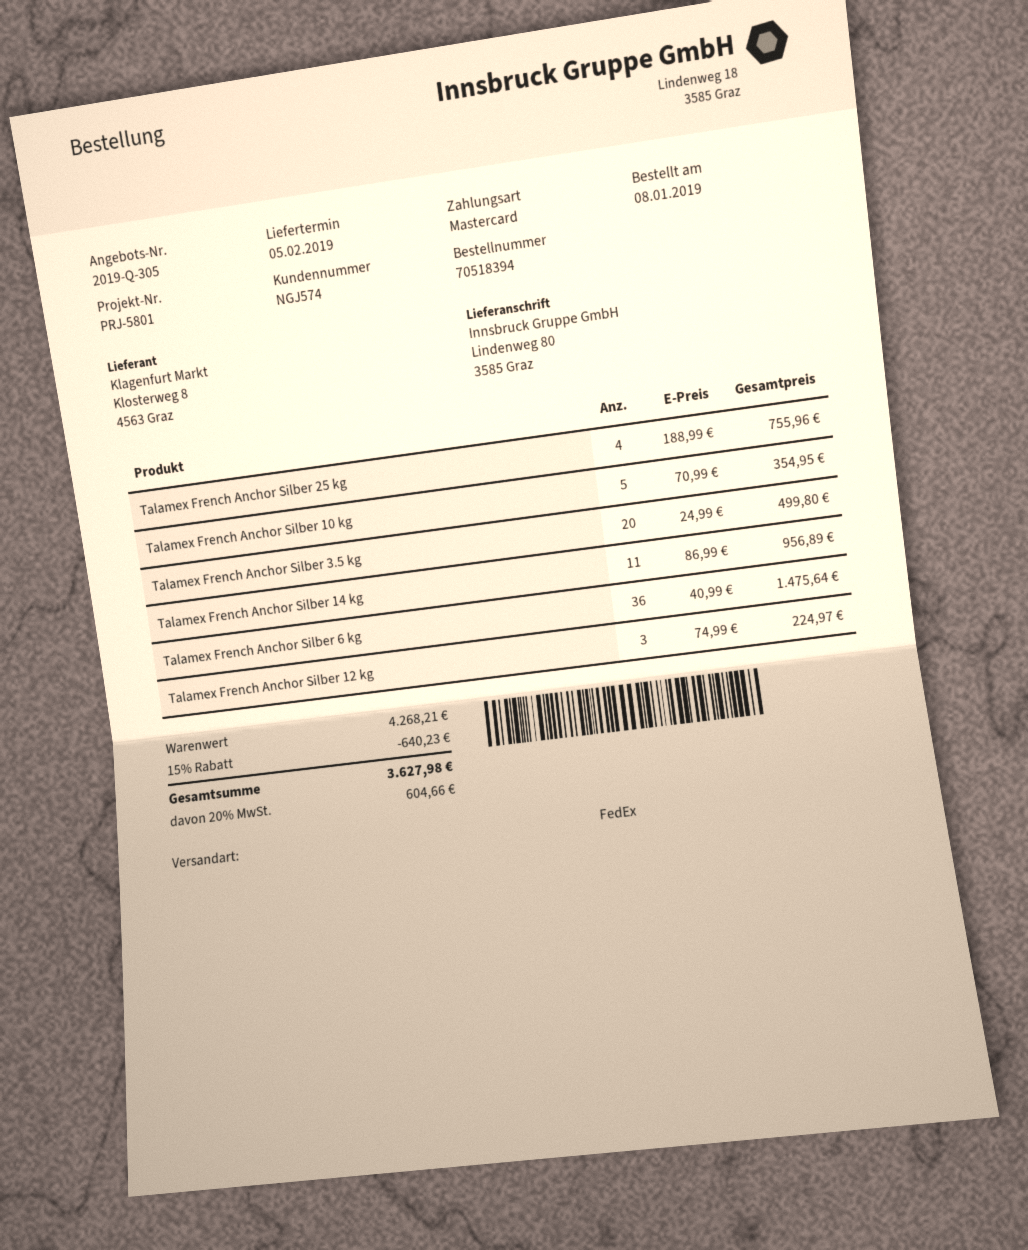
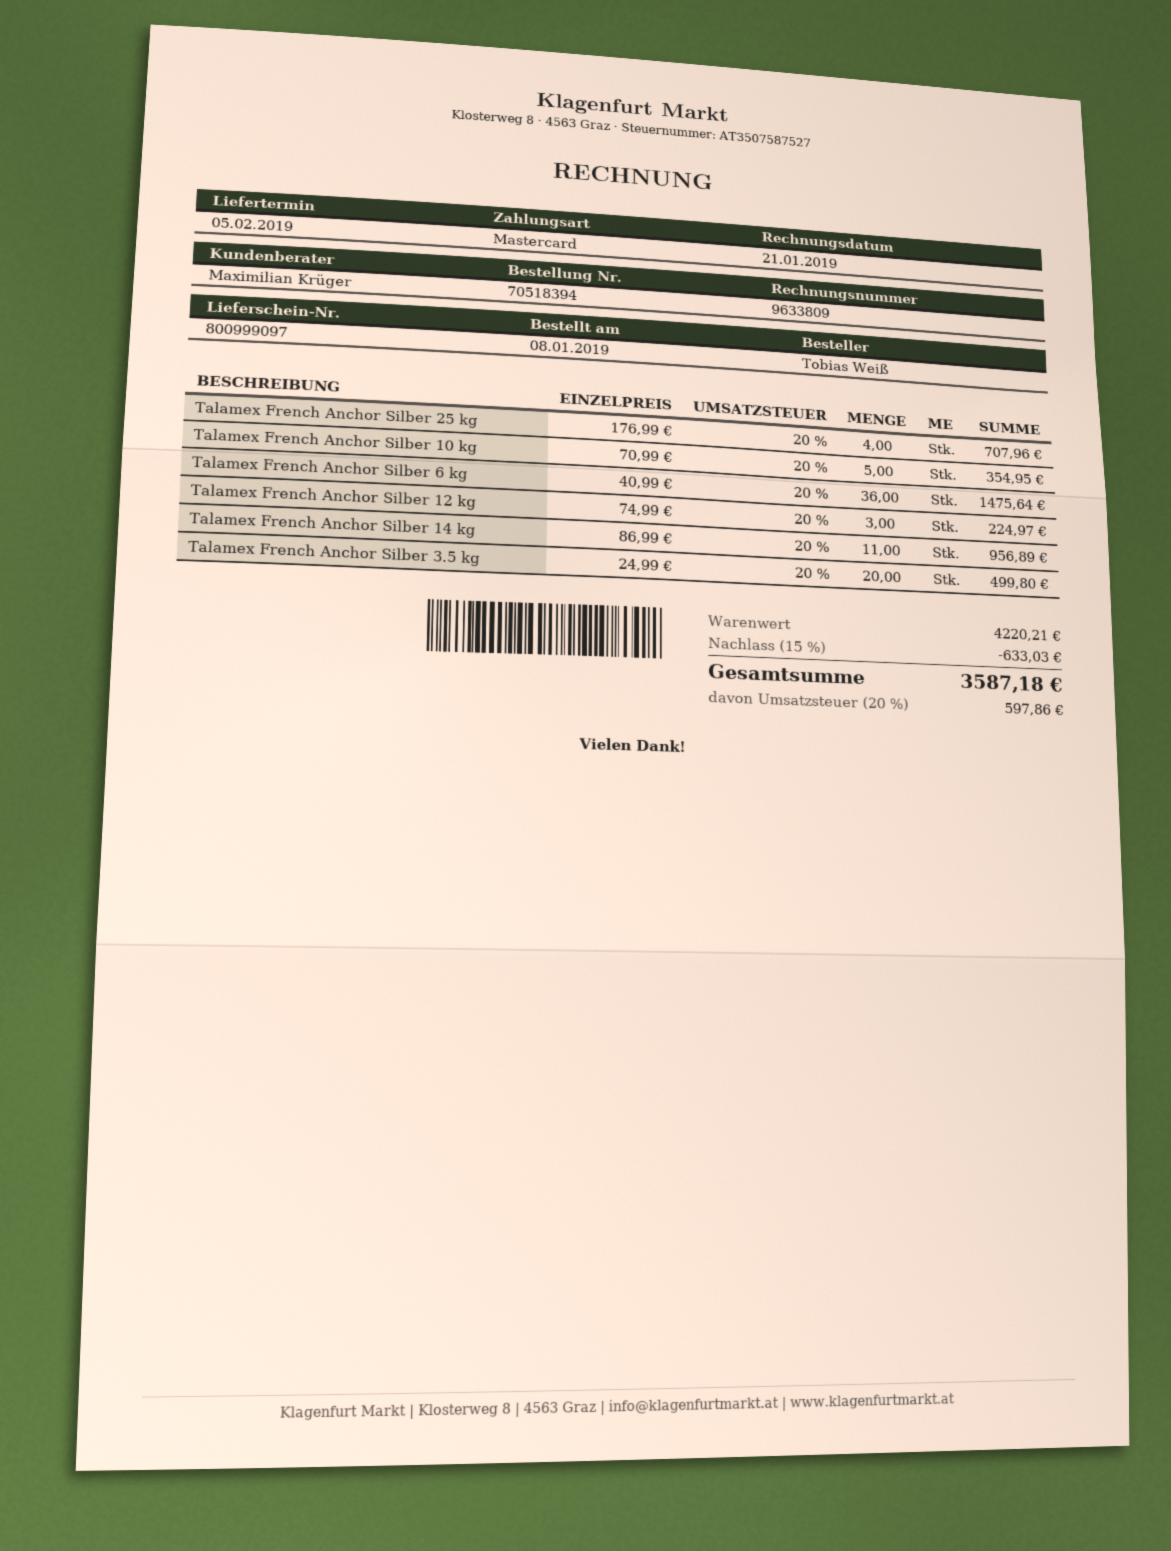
Talamex French Anchor Silber 25 kg: 4 x 188.99 = 755.96 -> 4 x 176.99 = 707.96
subtotal: 4268.21 -> 4220.21
discount: 15% = 640.23 -> 15% = 633.03
tax: 20% = 604.66 -> 20% = 597.86
total: 3627.98 -> 3587.18

